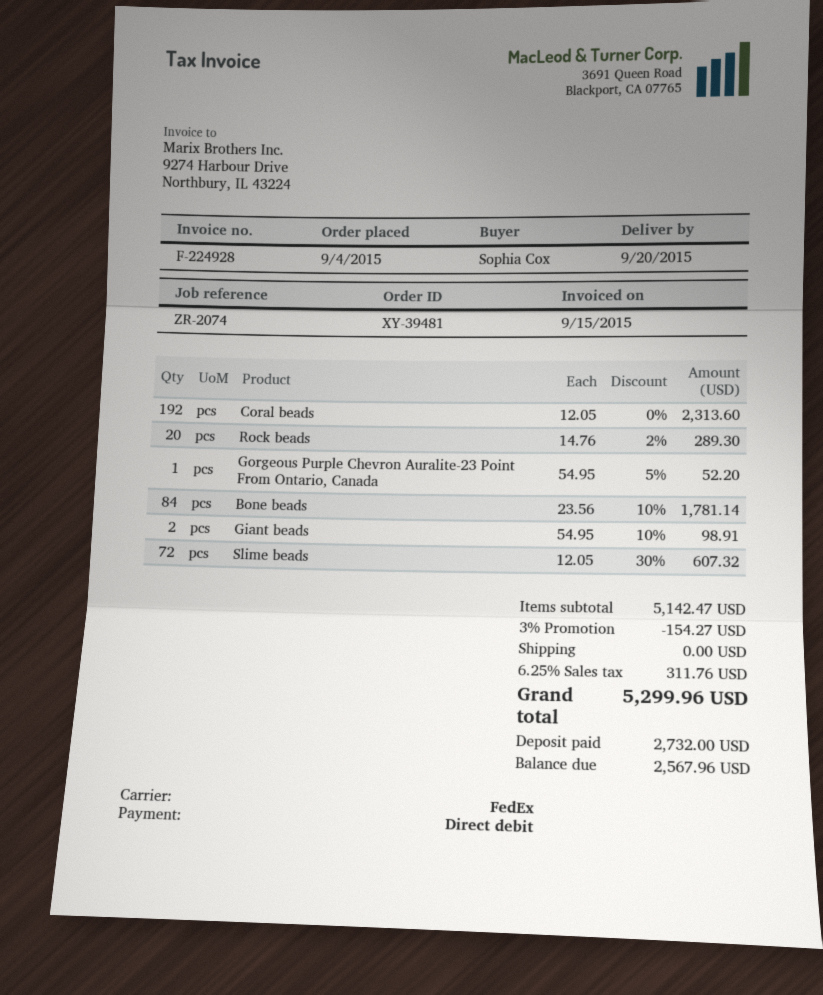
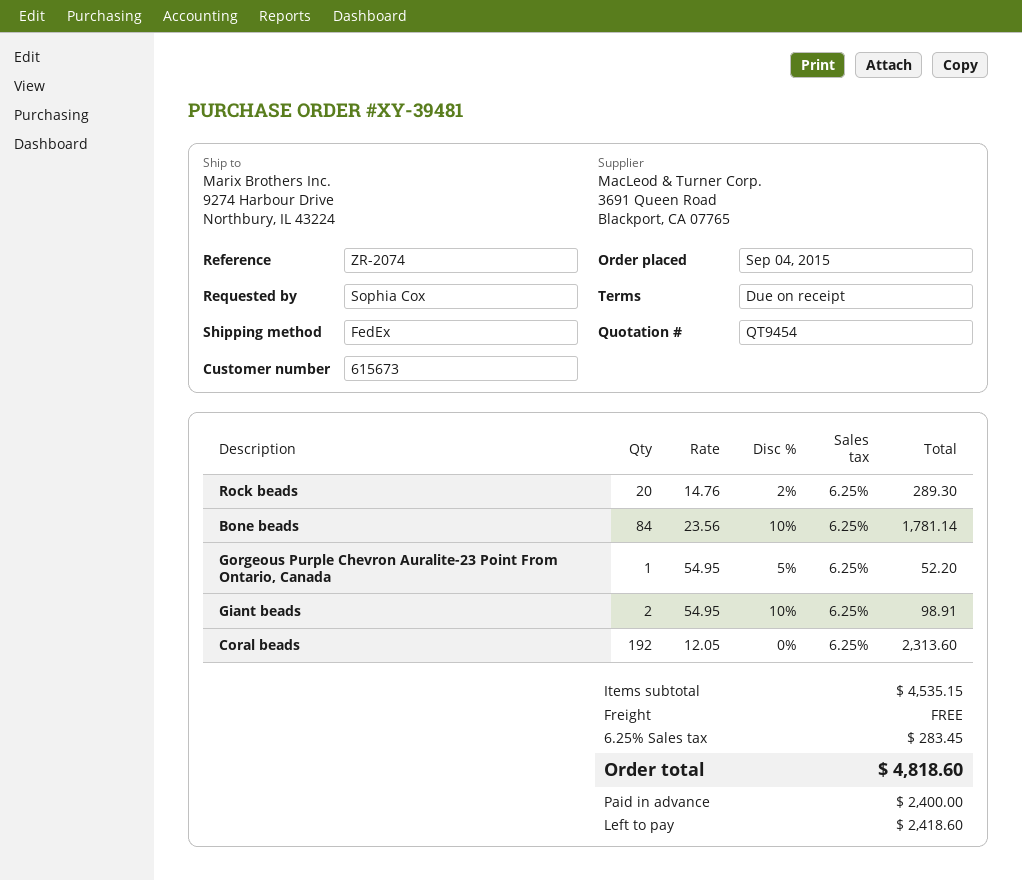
Slime beads: 72 x 12.05 - 30% = 607.32 -> none
subtotal: 5142.47 -> 4535.15
discount: 3% = 154.27 -> none
tax: 6.25% = 311.76 -> 6.25% = 283.45
total: 5299.96 -> 4818.60
deposit: 2732.00 -> 2400.00
balance: 2567.96 -> 2418.60

